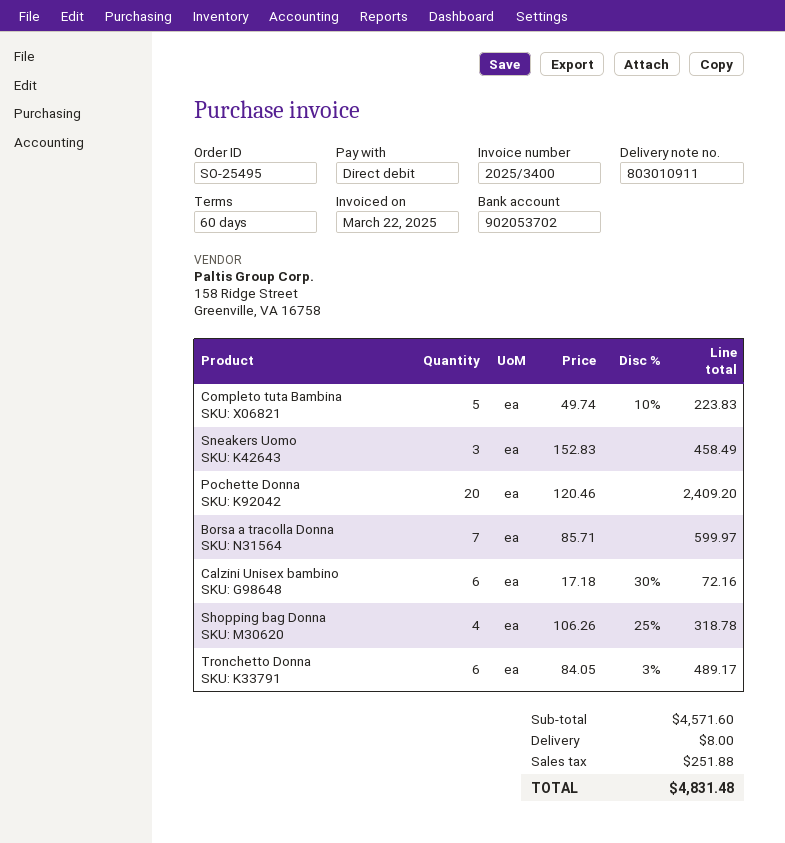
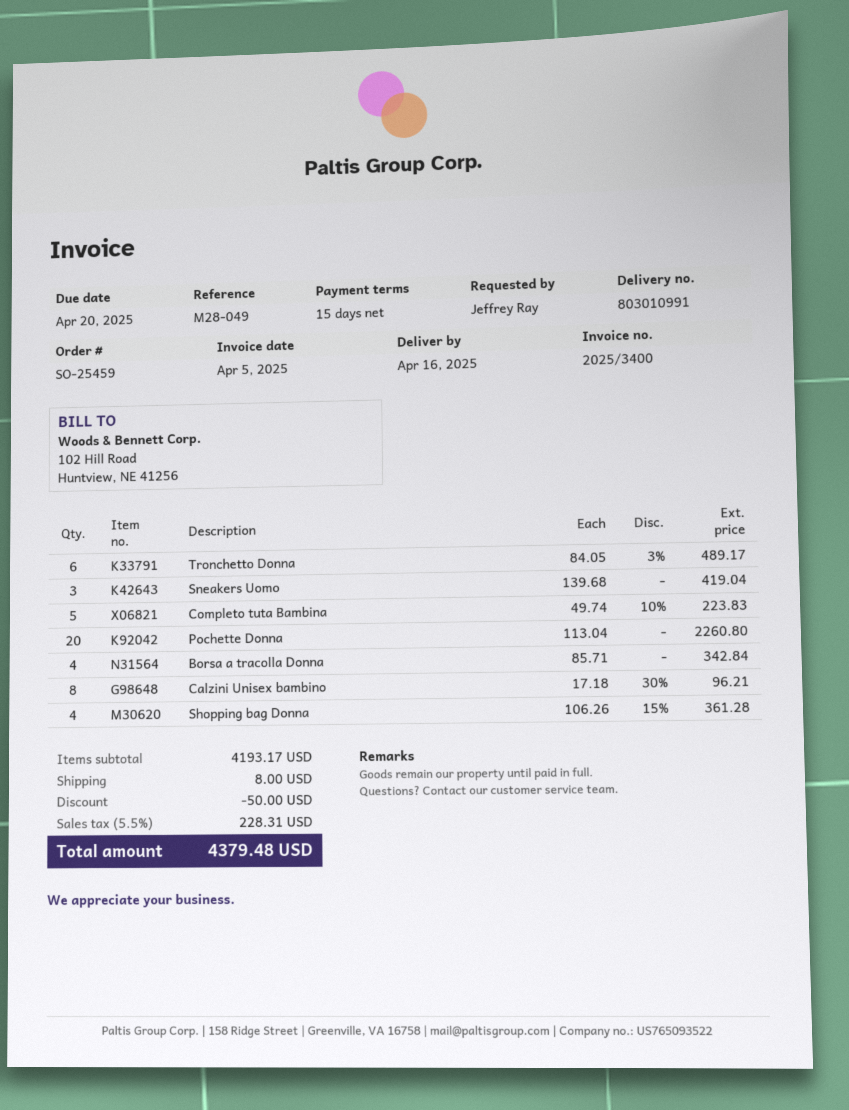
order number: SO-25495 -> SO-25459
delivery note number: 803010911 -> 803010991
invoice date: 2025-03-22 -> 2025-04-05
payment terms: 60 days -> 15 days
Sneakers Uomo: 3 x 152.83 = 458.49 -> 3 x 139.68 = 419.04
Pochette Donna: 20 x 120.46 = 2409.20 -> 20 x 113.04 = 2260.80
Borsa a tracolla Donna: 7 x 85.71 = 599.97 -> 4 x 85.71 = 342.84
Calzini Unisex bambino: 6 x 17.18 - 30% = 72.16 -> 8 x 17.18 - 30% = 96.21
Shopping bag Donna: 4 x 106.26 - 25% = 318.78 -> 4 x 106.26 - 15% = 361.28
subtotal: 4571.60 -> 4193.17
discount: none -> 50.00
tax: 251.88 -> 228.31
total: 4831.48 -> 4379.48

